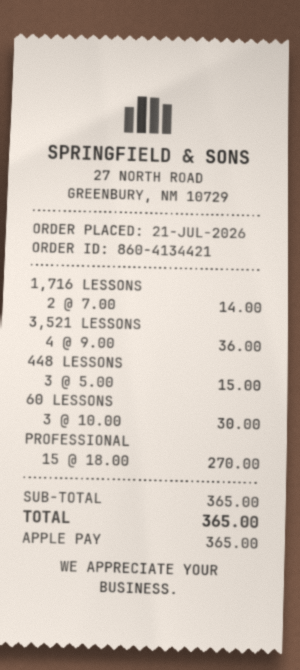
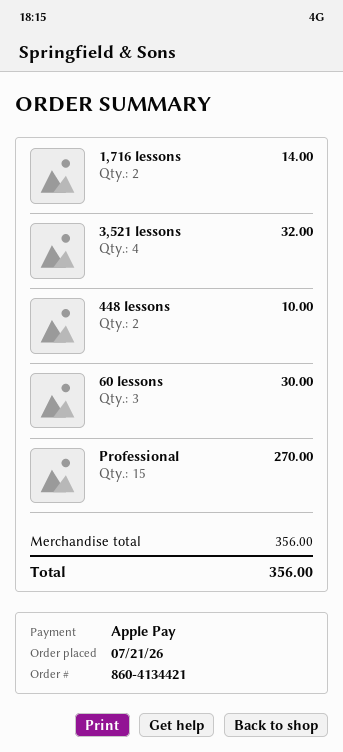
3,521 LESSONS: 4 for 36.00 -> 4 for 32.00
448 LESSONS: 3 for 15.00 -> 2 for 10.00
subtotal: 365.00 -> 356.00
total: 365.00 -> 356.00

